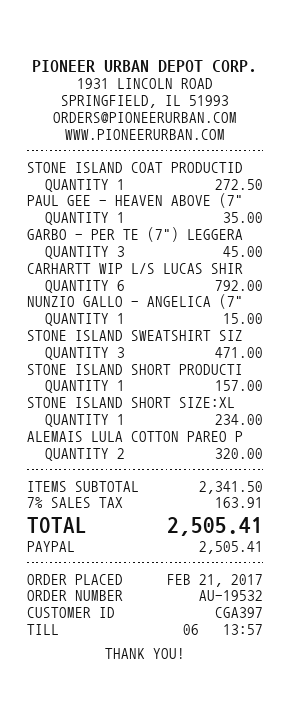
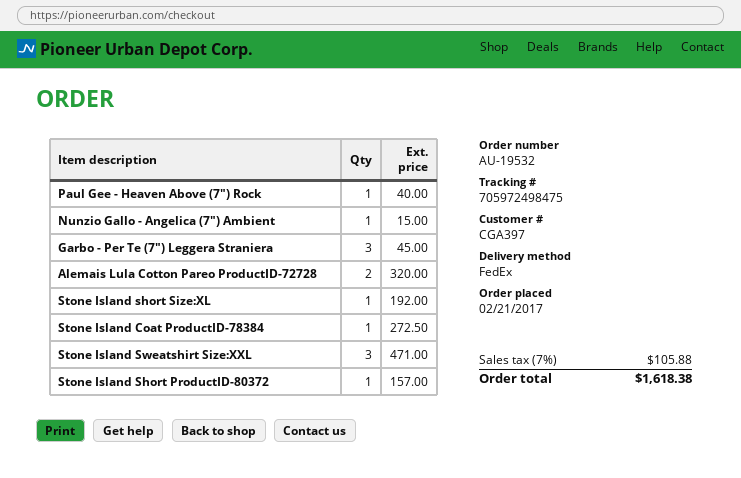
PAUL GEE - HEAVEN ABOVE (7": 1 for 35.00 -> 1 for 40.00
CARHARTT WIP L/S LUCAS SHIR: 6 for 792.00 -> none
STONE ISLAND SHORT SIZE:XL: 1 for 234.00 -> 1 for 192.00
tax: 7% = 163.91 -> 7% = 105.88
total: 2505.41 -> 1618.38

